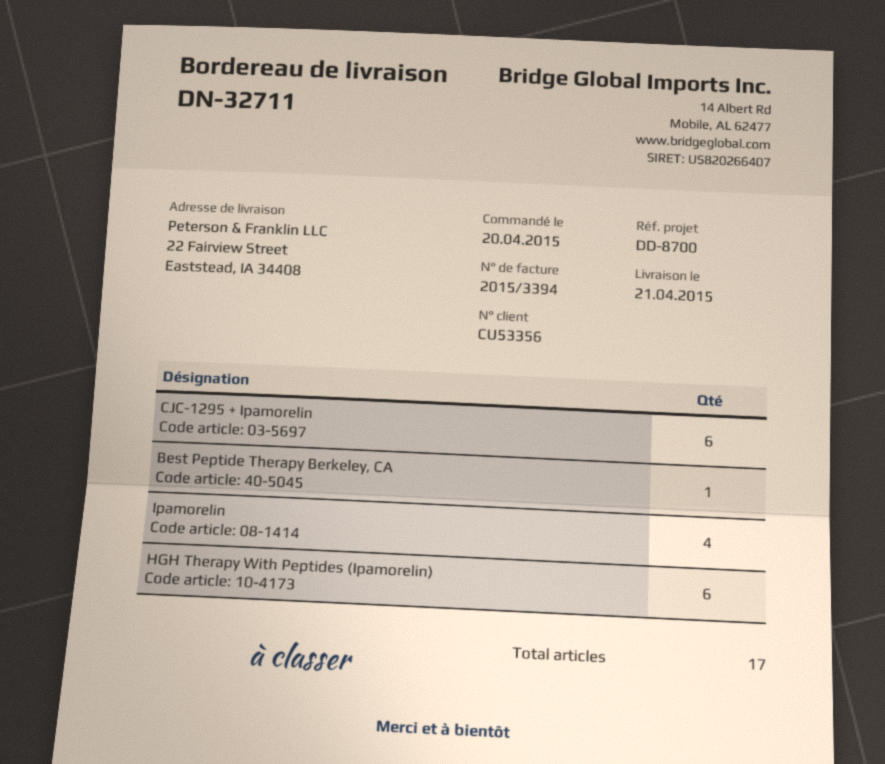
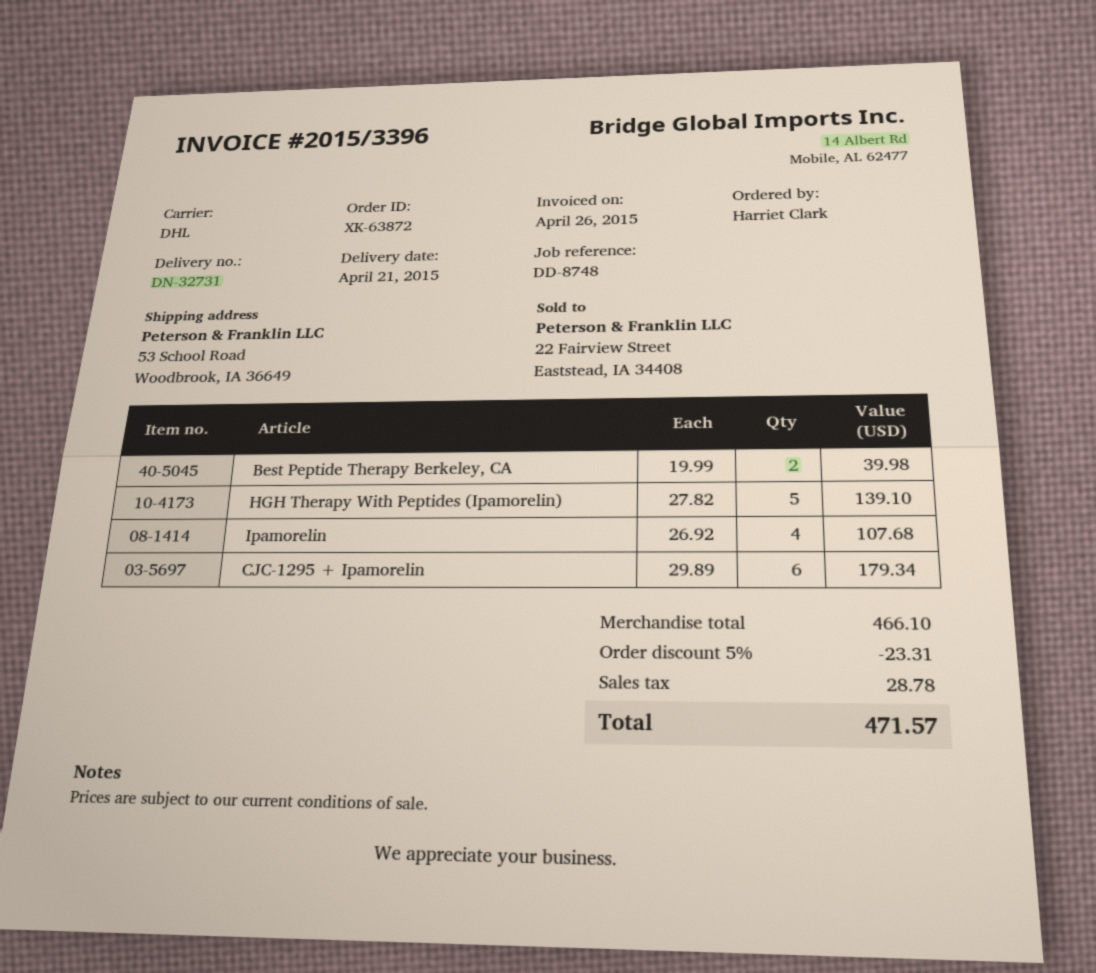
delivery note number: DN-32711 -> DN-32731
invoice number: 2015/3394 -> 2015/3396
reference: DD-8700 -> DD-8748
ship to: 22 Fairview Street, Eaststead, IA 34408 -> 53 School Road, Woodbrook, IA 36649
Best Peptide Therapy Berkeley, CA: 1 -> 2
HGH Therapy With Peptides (Ipamorelin): 6 -> 5

